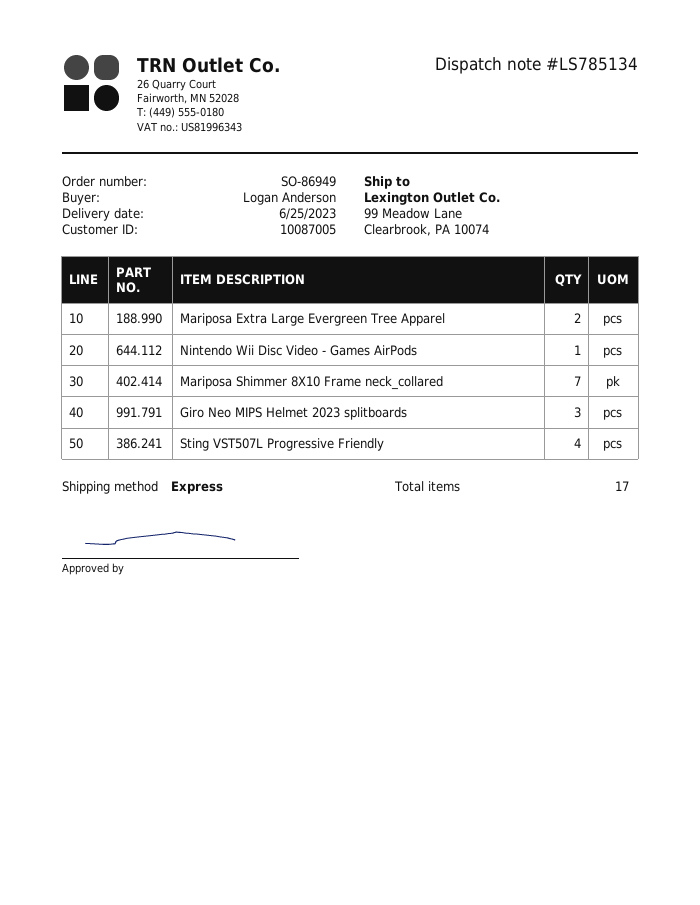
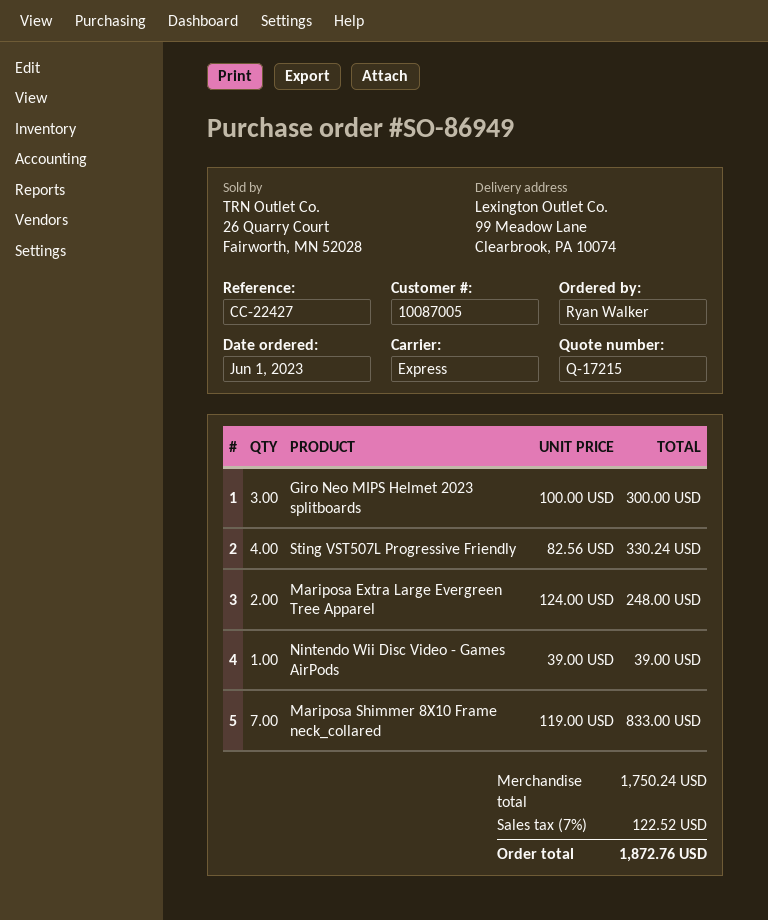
ordered by: Logan Anderson -> Ryan Walker

